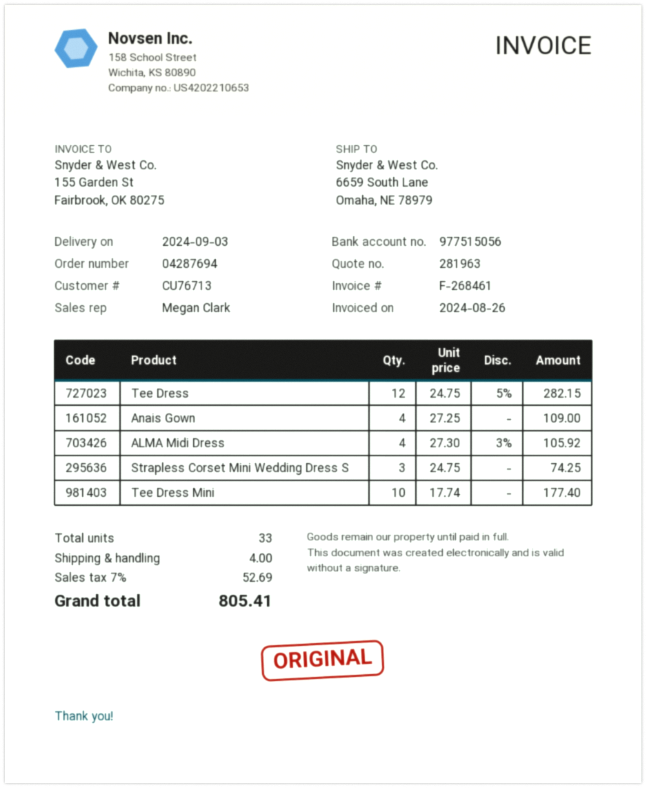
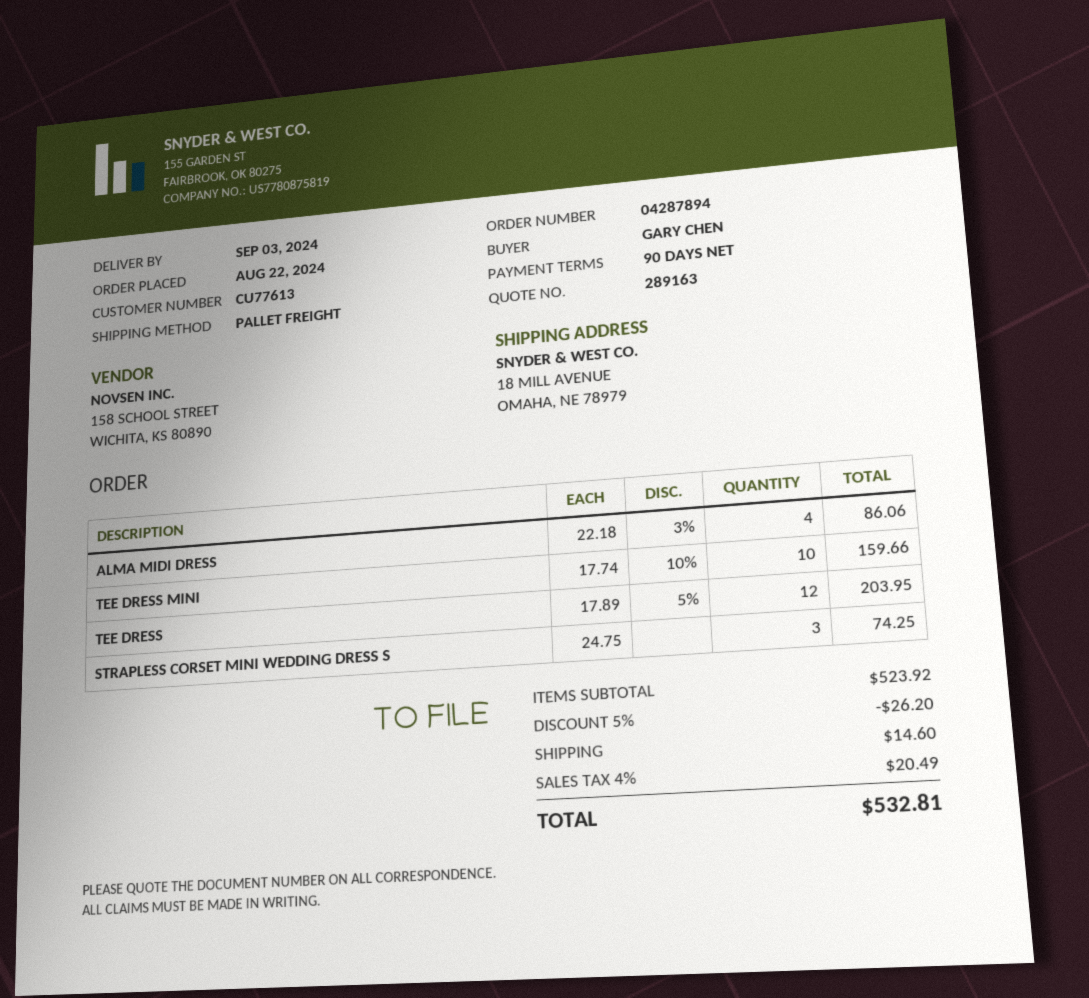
quote number: 281963 -> 289163
order number: 04287694 -> 04287894
customer number: CU76713 -> CU77613
ship to: 6659 South Lane, Omaha, NE 78979 -> 18 MILL AVENUE, OMAHA, NE 78979
Tee Dress: 12 x 24.75 - 5% = 282.15 -> 12 x 17.89 - 5% = 203.95
Anais Gown: 4 x 27.25 = 109.00 -> none
ALMA Midi Dress: 4 x 27.30 - 3% = 105.92 -> 4 x 22.18 - 3% = 86.06
Tee Dress Mini: 10 x 17.74 = 177.40 -> 10 x 17.74 - 10% = 159.66
discount: none -> 5% = 26.20
shipping: 4.00 -> 14.60
tax: 7% = 52.69 -> 4% = 20.49
total: 805.41 -> 532.81

